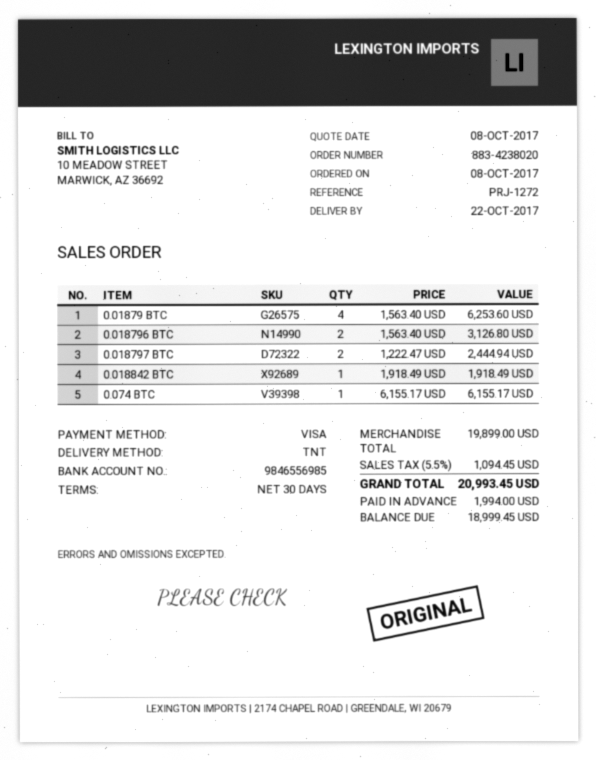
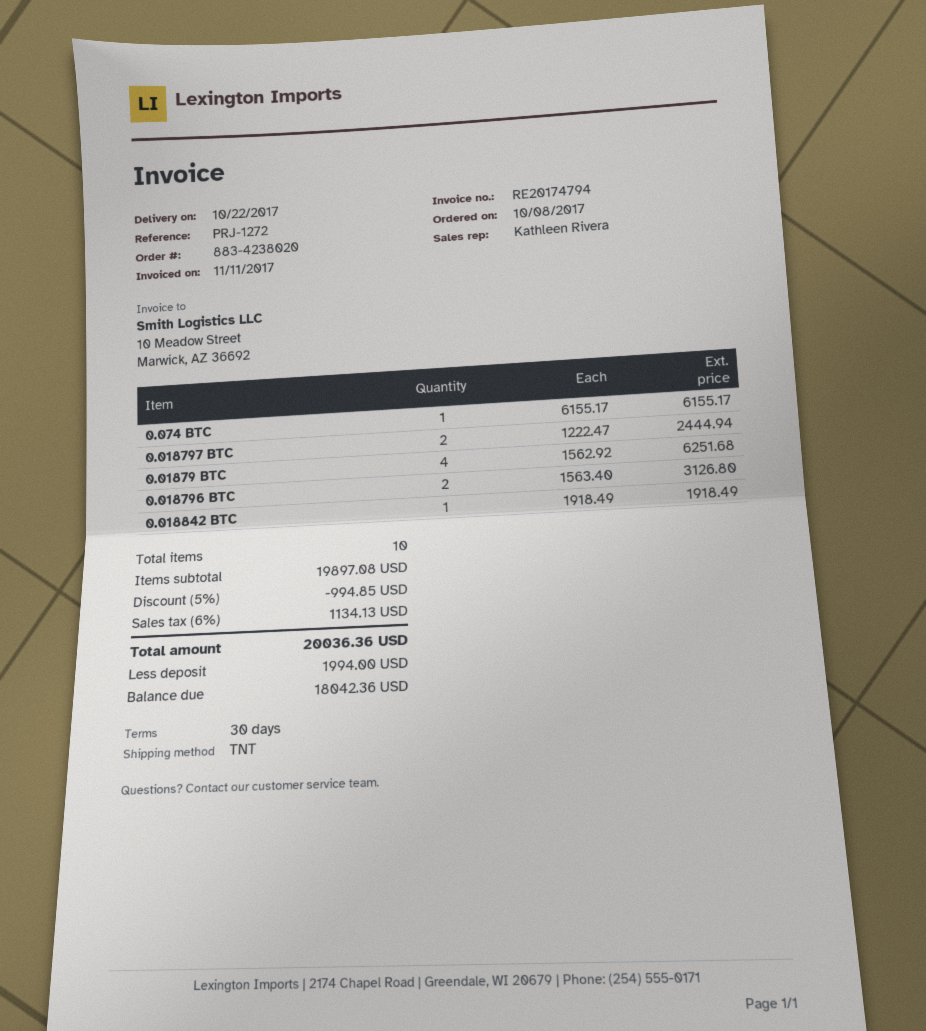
0.01879 BTC: 4 x 1563.40 = 6253.60 -> 4 x 1562.92 = 6251.68
subtotal: 19899.00 -> 19897.08
discount: none -> 5% = 994.85
tax: 5.5% = 1094.45 -> 6% = 1134.13
total: 20993.45 -> 20036.36
balance: 18999.45 -> 18042.36

